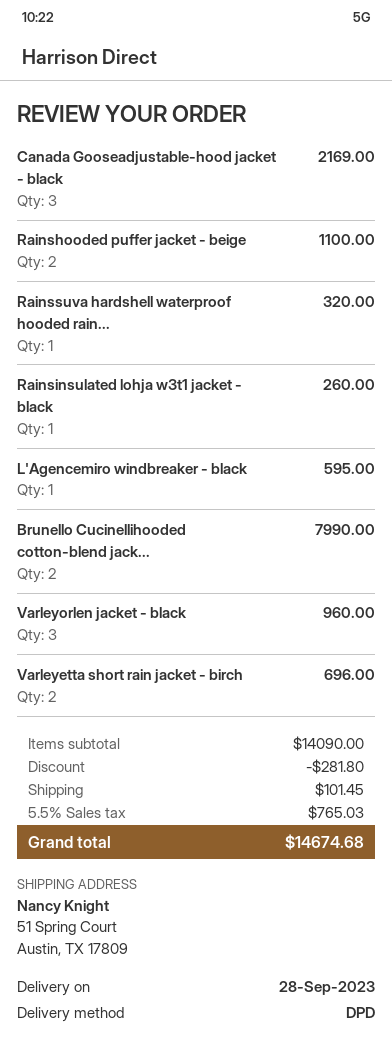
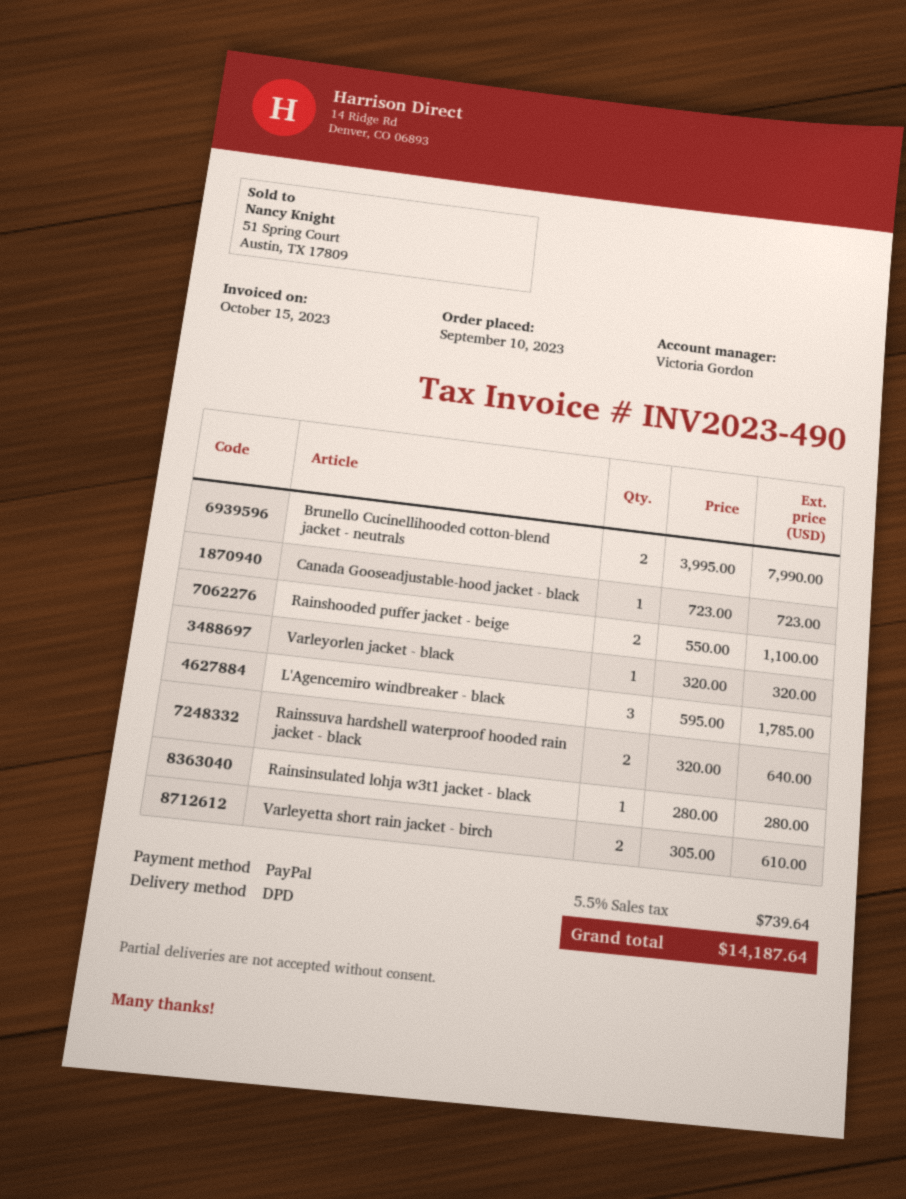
Canada Gooseadjustable-hood jacket - black: 3 for 2169.00 -> 1 for 723.00
Rainssuva hardshell waterproof hooded rain...: 1 for 320.00 -> 2 for 640.00
Rainsinsulated lohja w3t1 jacket - black: 1 for 260.00 -> 1 for 280.00
L'Agencemiro windbreaker - black: 1 for 595.00 -> 3 for 1785.00
Varleyorlen jacket - black: 3 for 960.00 -> 1 for 320.00
Varleyetta short rain jacket - birch: 2 for 696.00 -> 2 for 610.00
discount: 281.80 -> none
shipping: 101.45 -> none
tax: 5.5% = 765.03 -> 5.5% = 739.64
total: 14674.68 -> 14187.64

